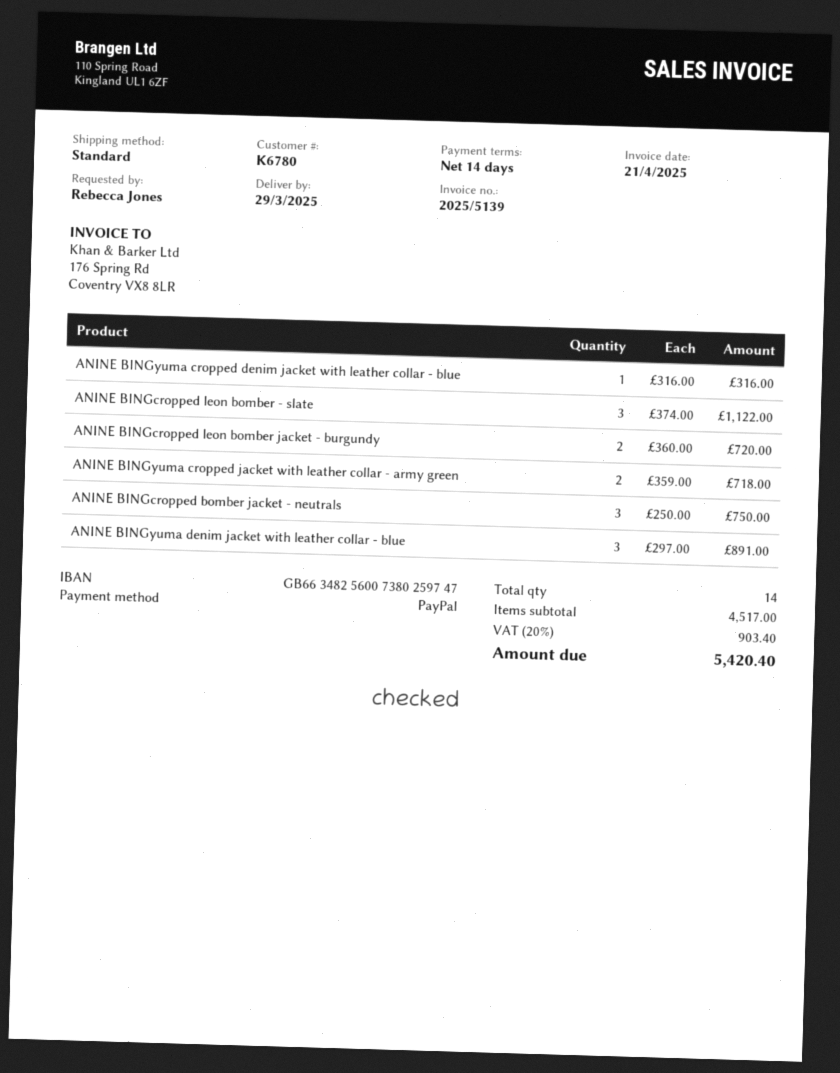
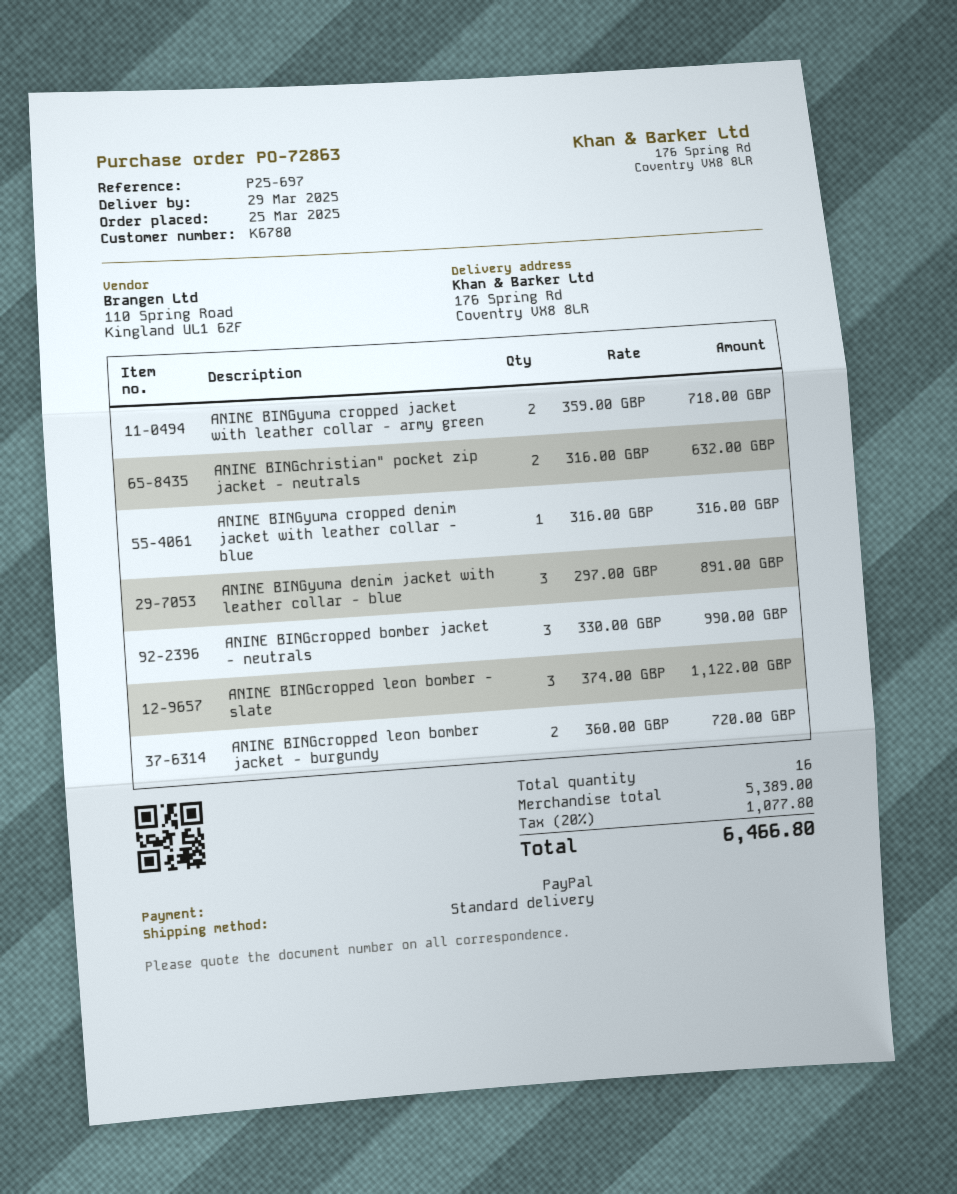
ANINE BINGcropped bomber jacket - neutrals: 3 x 250.00 = 750.00 -> 3 x 330.00 = 990.00
ANINE BINGchristian" pocket zip jacket - neutrals: none -> 2 x 316.00 = 632.00
total quantity: 14 -> 16
subtotal: 4517.00 -> 5389.00
tax: 20% = 903.40 -> 20% = 1077.80
total: 5420.40 -> 6466.80

